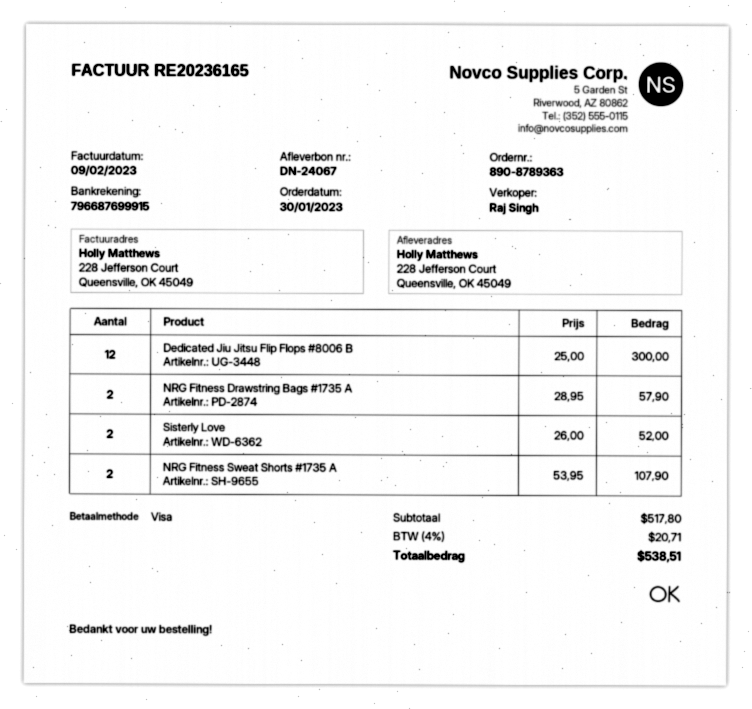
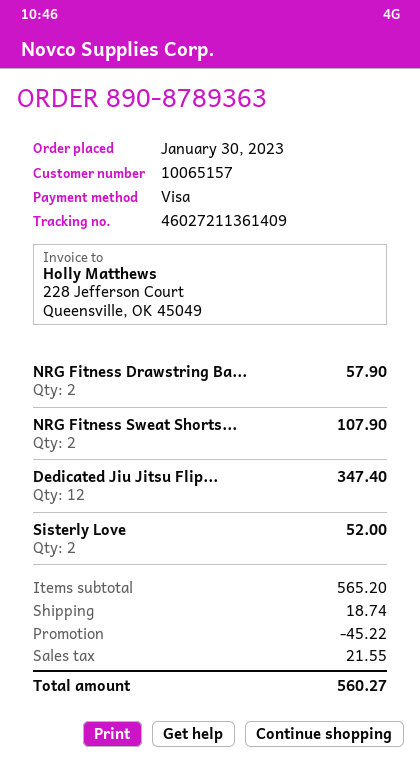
Dedicated Jiu Jitsu Flip Flops #8006 B: 12 for 300.00 -> 12 for 347.40
subtotal: 517.80 -> 565.20
discount: none -> 45.22
shipping: none -> 18.74
tax: 20.71 -> 21.55
total: 538.51 -> 560.27

